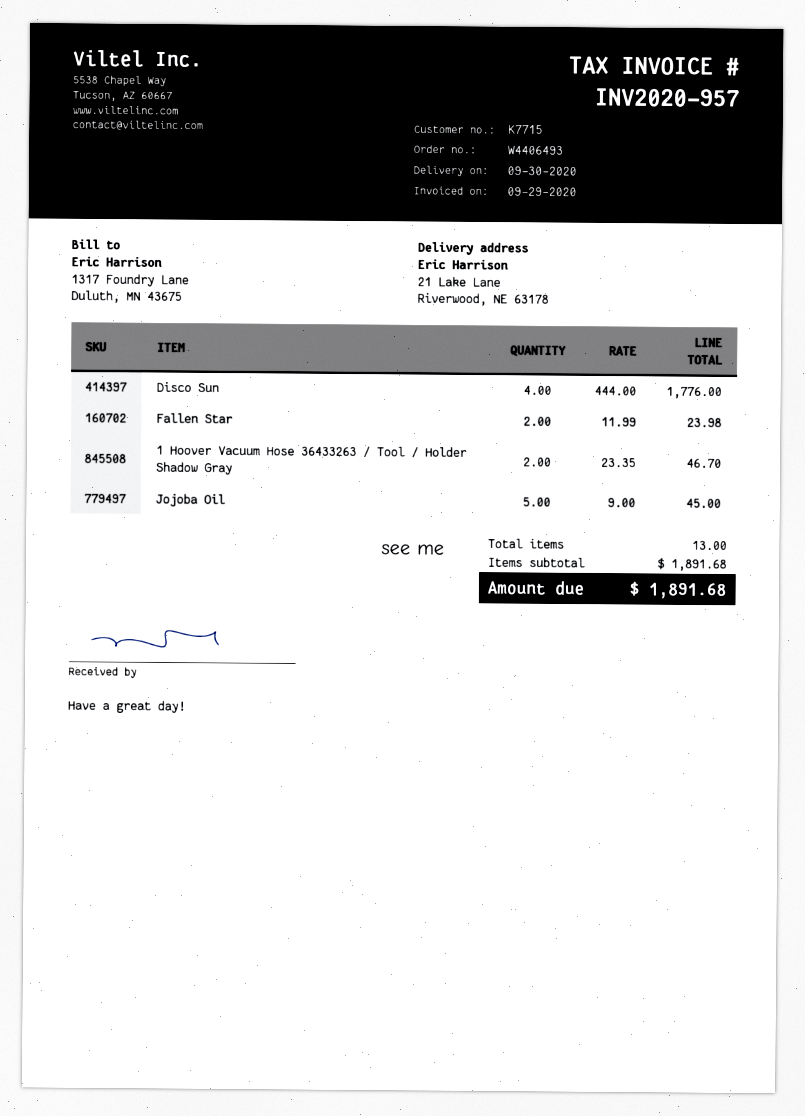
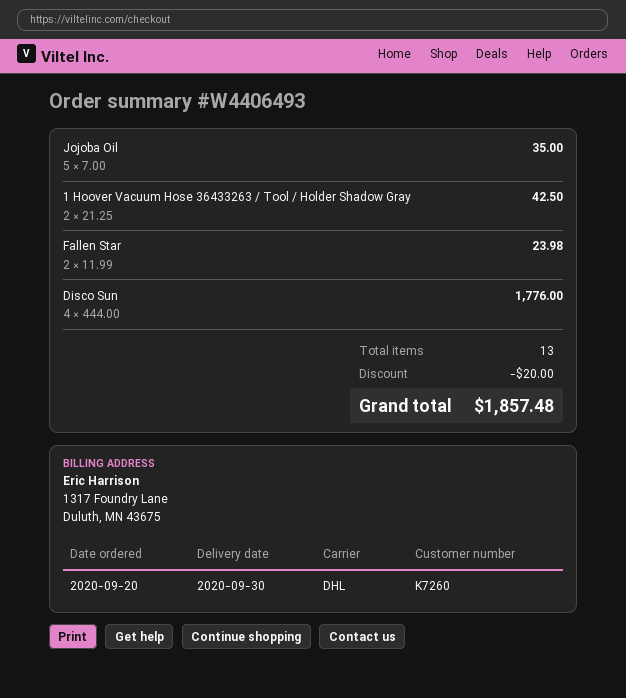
customer number: K7715 -> K7260
1 Hoover Vacuum Hose 36433263 / Tool / Holder Shadow Gray: 2 x 23.35 = 46.70 -> 2 x 21.25 = 42.50
Jojoba Oil: 5 x 9.00 = 45.00 -> 5 x 7.00 = 35.00
discount: none -> 20.00
total: 1891.68 -> 1857.48

